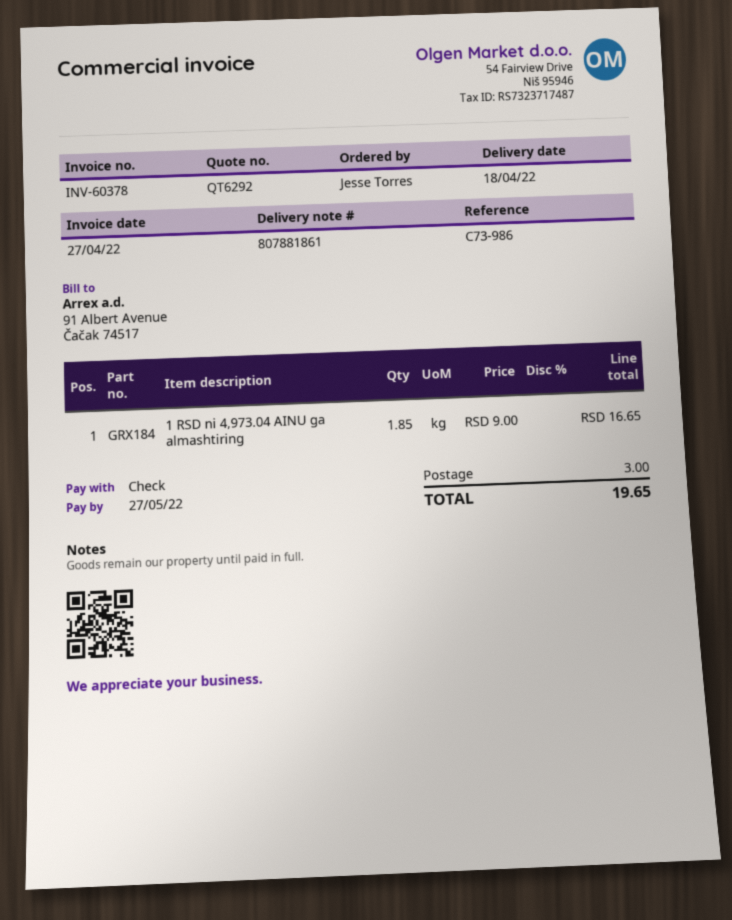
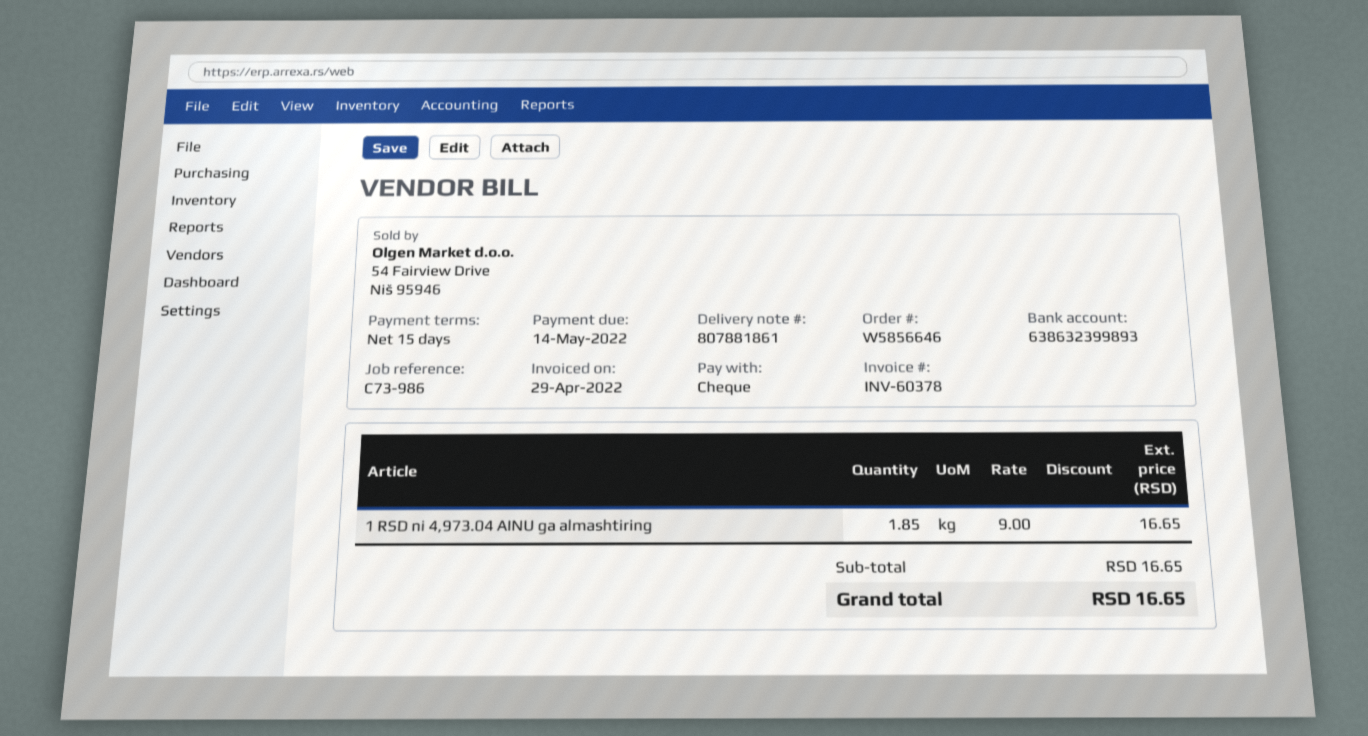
invoice date: 2022-04-27 -> 2022-04-29
due date: 2022-05-27 -> 2022-05-14
shipping: 3.00 -> none
total: 19.65 -> 16.65

